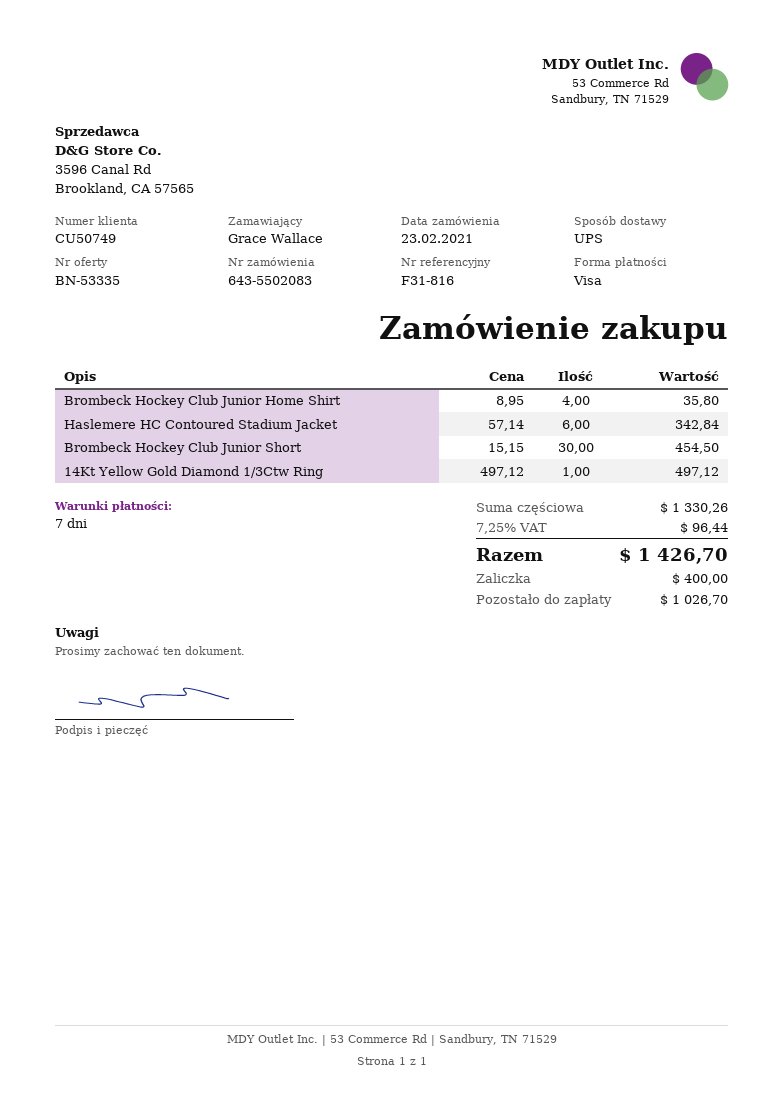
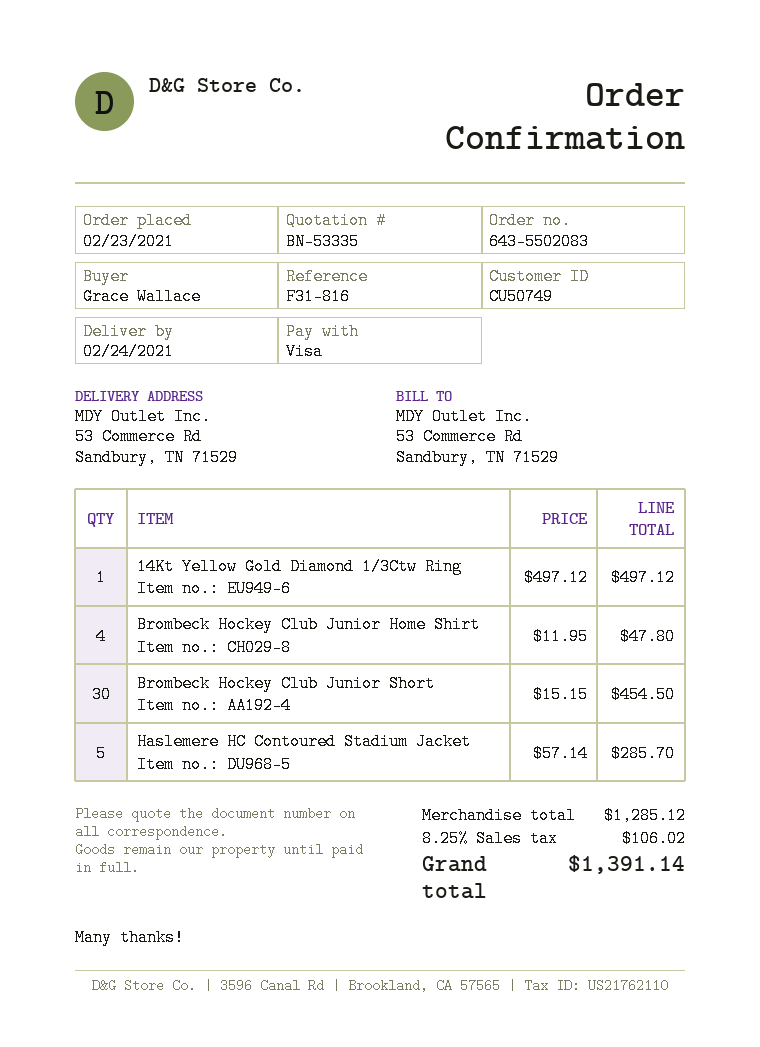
Brombeck Hockey Club Junior Home Shirt: 4 x 8.95 = 35.80 -> 4 x 11.95 = 47.80
Haslemere HC Contoured Stadium Jacket: 6 x 57.14 = 342.84 -> 5 x 57.14 = 285.70
subtotal: 1330.26 -> 1285.12
tax: 7.25% = 96.44 -> 8.25% = 106.02
total: 1426.70 -> 1391.14

